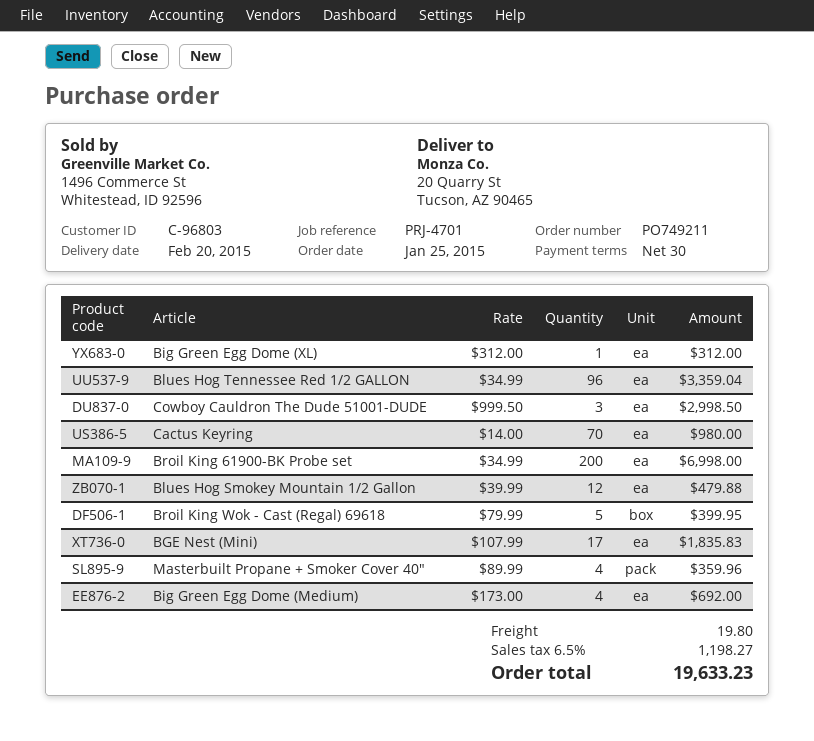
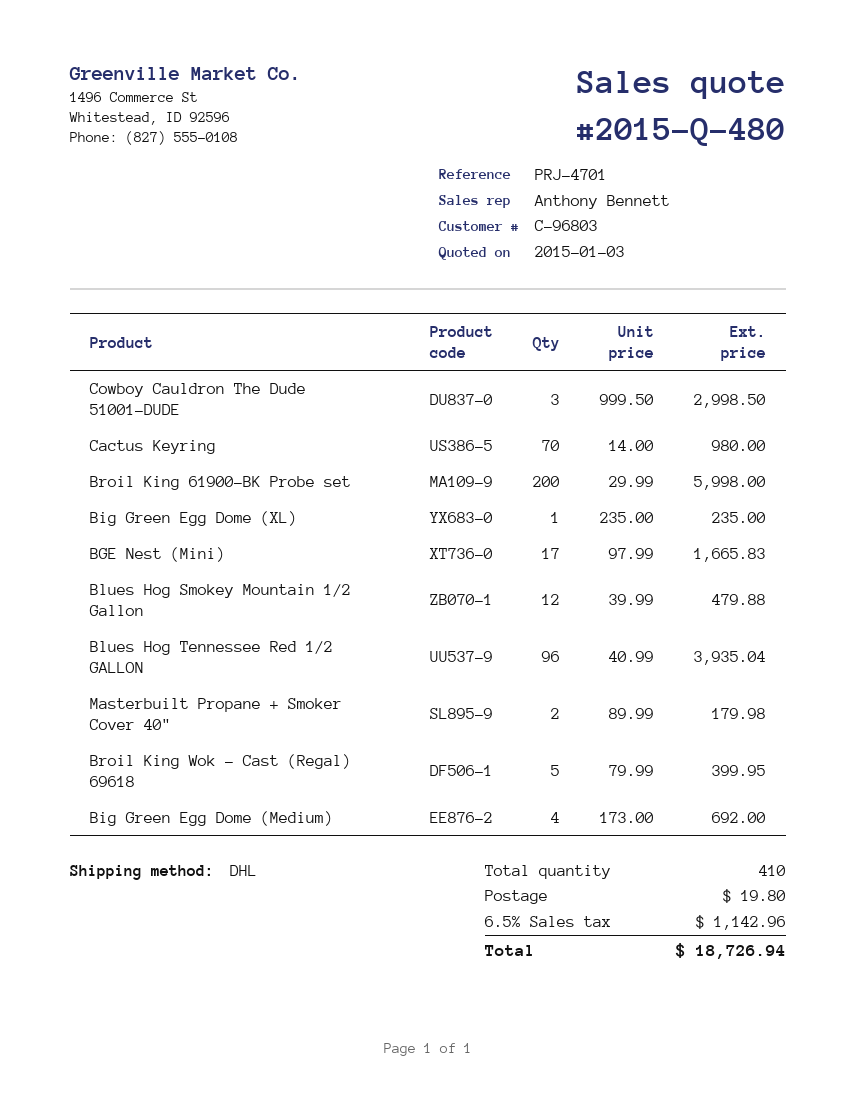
Big Green Egg Dome (XL): 1 x 312.00 = 312.00 -> 1 x 235.00 = 235.00
Blues Hog Tennessee Red 1/2 GALLON: 96 x 34.99 = 3359.04 -> 96 x 40.99 = 3935.04
Broil King 61900-BK Probe set: 200 x 34.99 = 6998.00 -> 200 x 29.99 = 5998.00
BGE Nest (Mini): 17 x 107.99 = 1835.83 -> 17 x 97.99 = 1665.83
Masterbuilt Propane + Smoker Cover 40": 4 x 89.99 = 359.96 -> 2 x 89.99 = 179.98
tax: 6.5% = 1198.27 -> 6.5% = 1142.96
total: 19633.23 -> 18726.94

